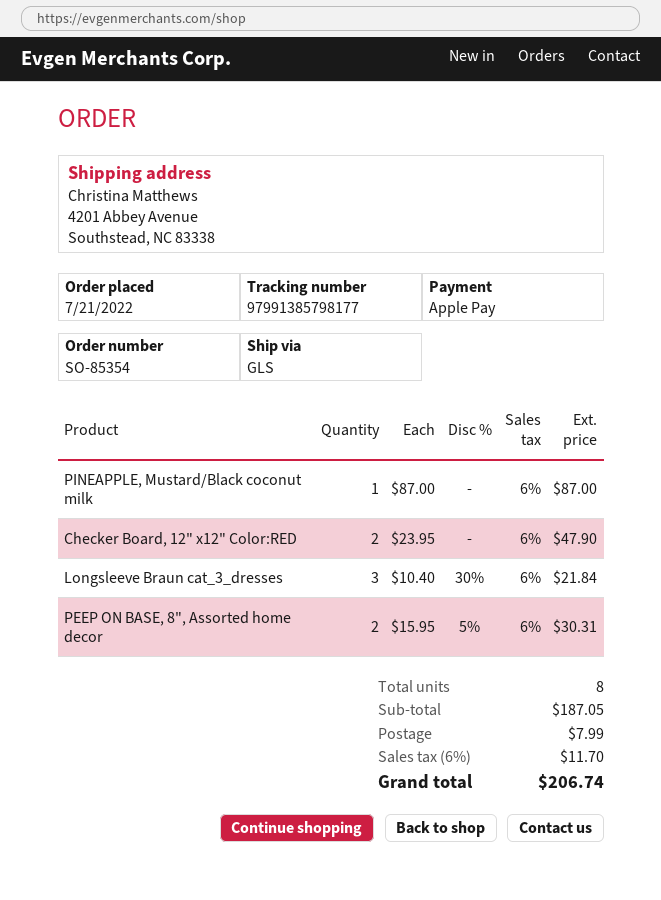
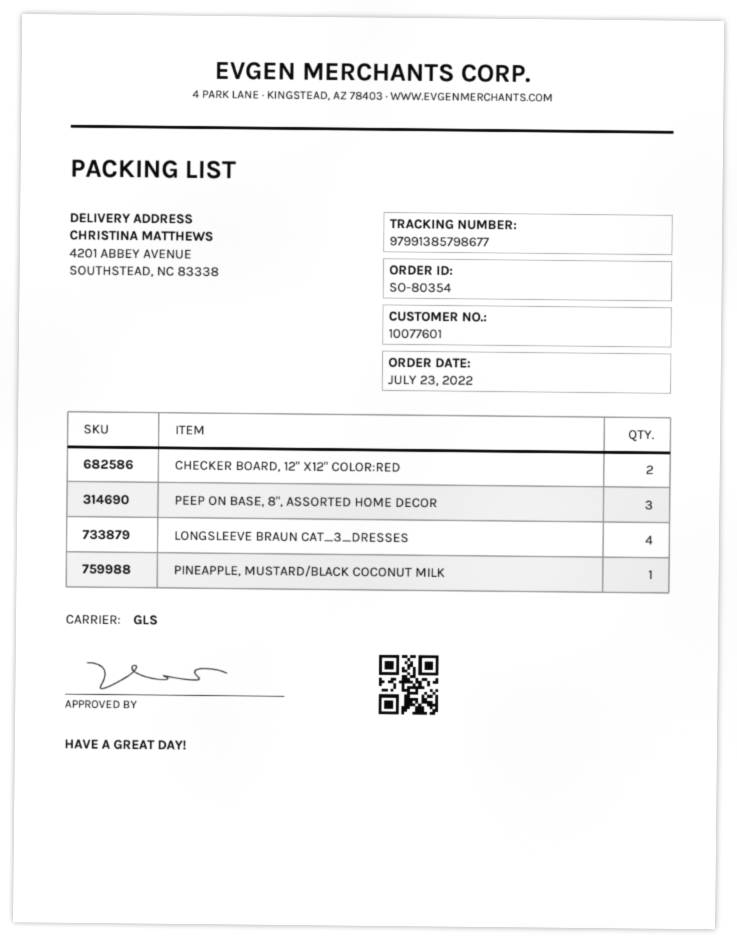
order number: SO-85354 -> SO-80354
order date: 2022-07-21 -> 2022-07-23
tracking number: 97991385798177 -> 97991385798677
Longsleeve Braun cat_3_dresses: 3 -> 4
PEEP ON BASE, 8", Assorted home decor: 2 -> 3

